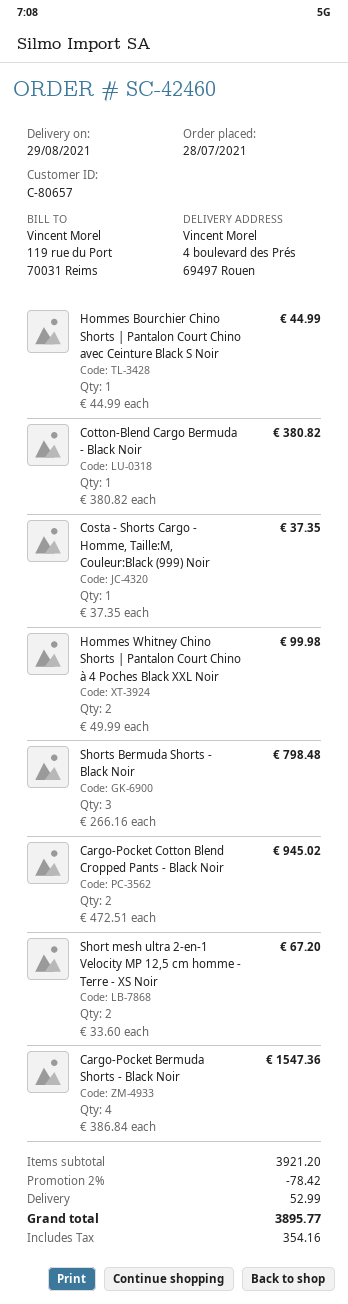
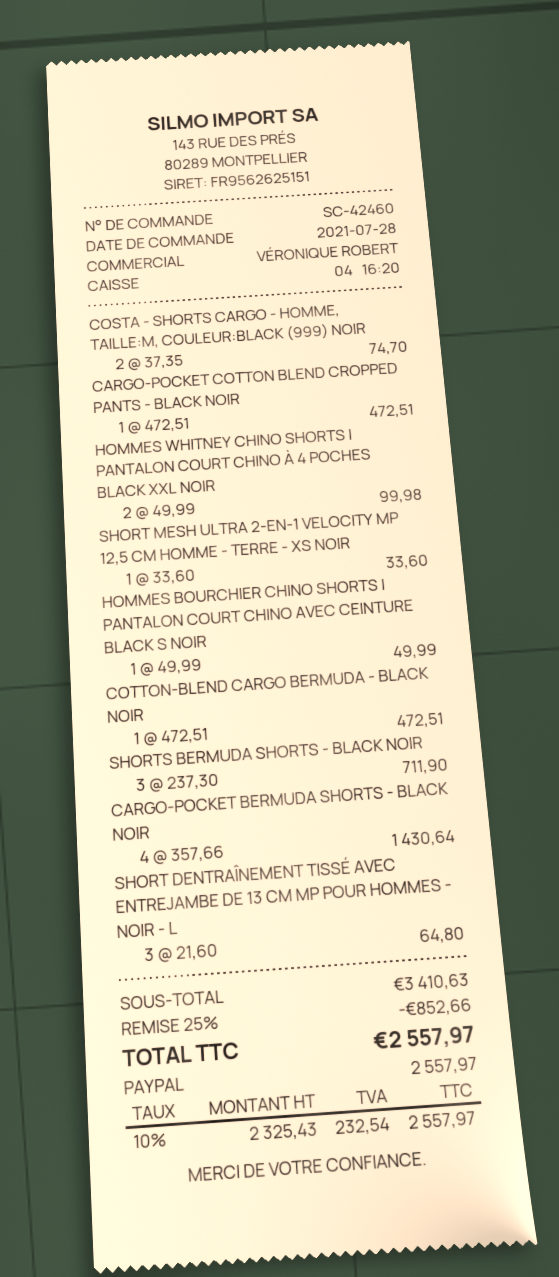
Hommes Bourchier Chino Shorts | Pantalon Court Chino avec Ceinture Black S Noir: 1 x 44.99 = 44.99 -> 1 x 49.99 = 49.99
Cotton-Blend Cargo Bermuda - Black Noir: 1 x 380.82 = 380.82 -> 1 x 472.51 = 472.51
Costa - Shorts Cargo - Homme, Taille:M, Couleur:Black (999) Noir: 1 x 37.35 = 37.35 -> 2 x 37.35 = 74.70
Shorts Bermuda Shorts - Black Noir: 3 x 266.16 = 798.48 -> 3 x 237.30 = 711.90
Cargo-Pocket Cotton Blend Cropped Pants - Black Noir: 2 x 472.51 = 945.02 -> 1 x 472.51 = 472.51
Short mesh ultra 2-en-1 Velocity MP 12,5 cm homme - Terre - XS Noir: 2 x 33.60 = 67.20 -> 1 x 33.60 = 33.60
Cargo-Pocket Bermuda Shorts - Black Noir: 4 x 386.84 = 1547.36 -> 4 x 357.66 = 1430.64
SHORT DENTRAÎNEMENT TISSÉ AVEC ENTREJAMBE DE 13 CM MP POUR HOMMES - NOIR - L: none -> 3 x 21.60 = 64.80
subtotal: 3921.20 -> 3410.63
discount: 2% = 78.42 -> 25% = 852.66
shipping: 52.99 -> none
tax: 354.16 -> 232.54
total: 3895.77 -> 2557.97

